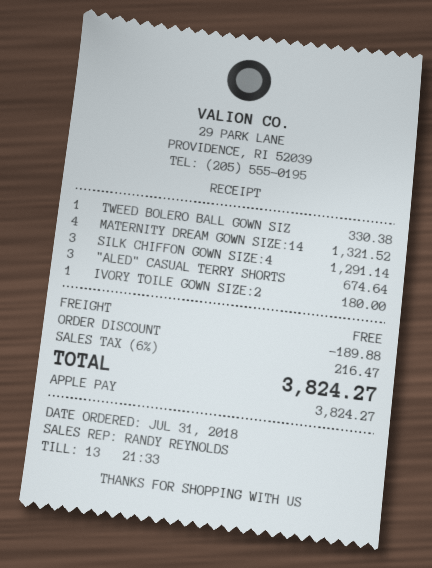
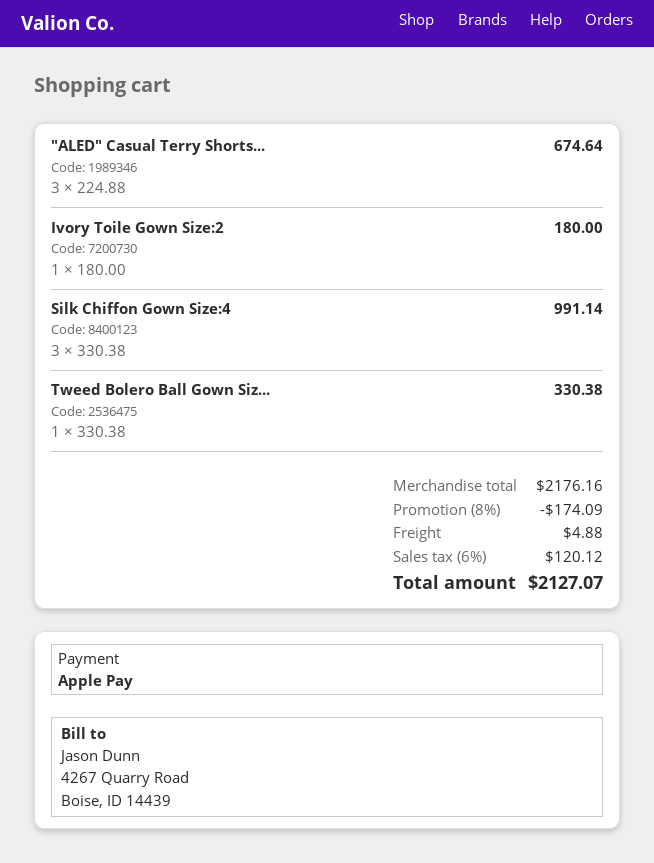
MATERNITY DREAM GOWN SIZE:14: 4 for 1321.52 -> none
SILK CHIFFON GOWN SIZE:4: 3 for 1291.14 -> 3 for 991.14
discount: 189.88 -> 174.09
shipping: 0.00 -> 4.88
tax: 6% = 216.47 -> 6% = 120.12
total: 3824.27 -> 2127.07

